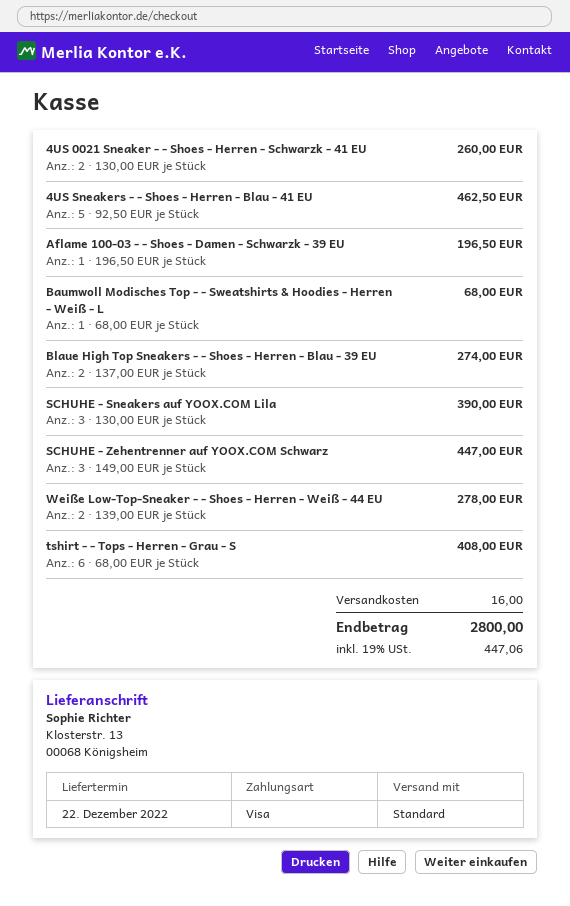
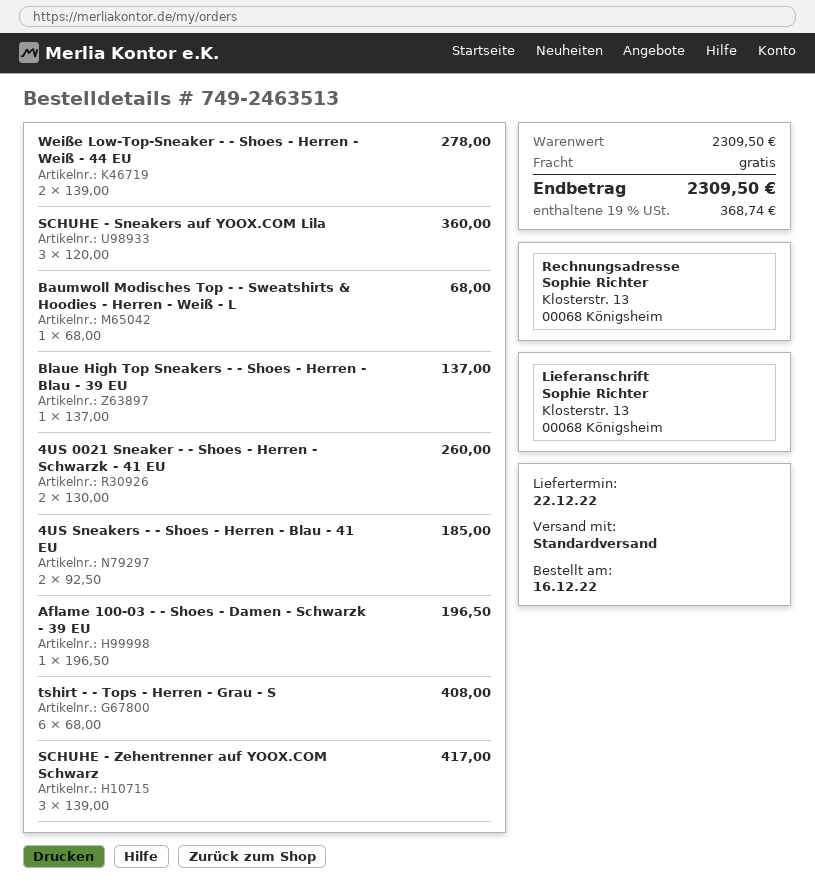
4US Sneakers - - Shoes - Herren - Blau - 41 EU: 5 x 92.50 = 462.50 -> 2 x 92.50 = 185.00
Blaue High Top Sneakers - - Shoes - Herren - Blau - 39 EU: 2 x 137.00 = 274.00 -> 1 x 137.00 = 137.00
SCHUHE - Sneakers auf YOOX.COM Lila: 3 x 130.00 = 390.00 -> 3 x 120.00 = 360.00
SCHUHE - Zehentrenner auf YOOX.COM Schwarz: 3 x 149.00 = 447.00 -> 3 x 139.00 = 417.00
shipping: 16.00 -> 0.00
tax: 19% = 447.06 -> 19% = 368.74
total: 2800.00 -> 2309.50

